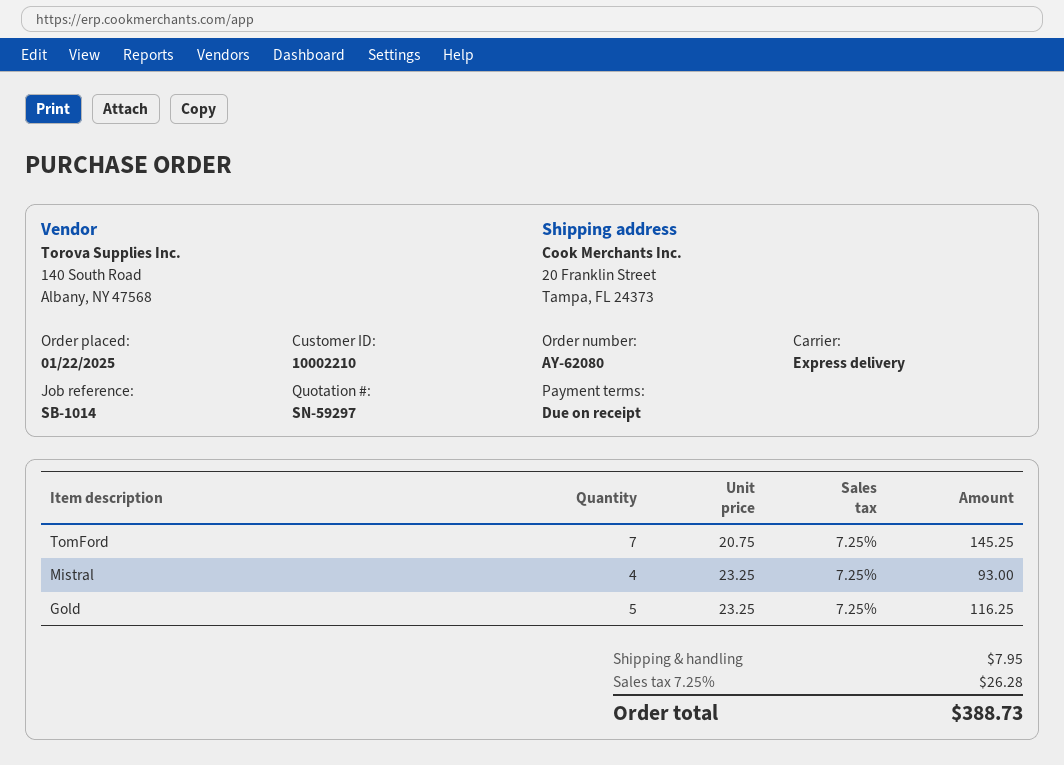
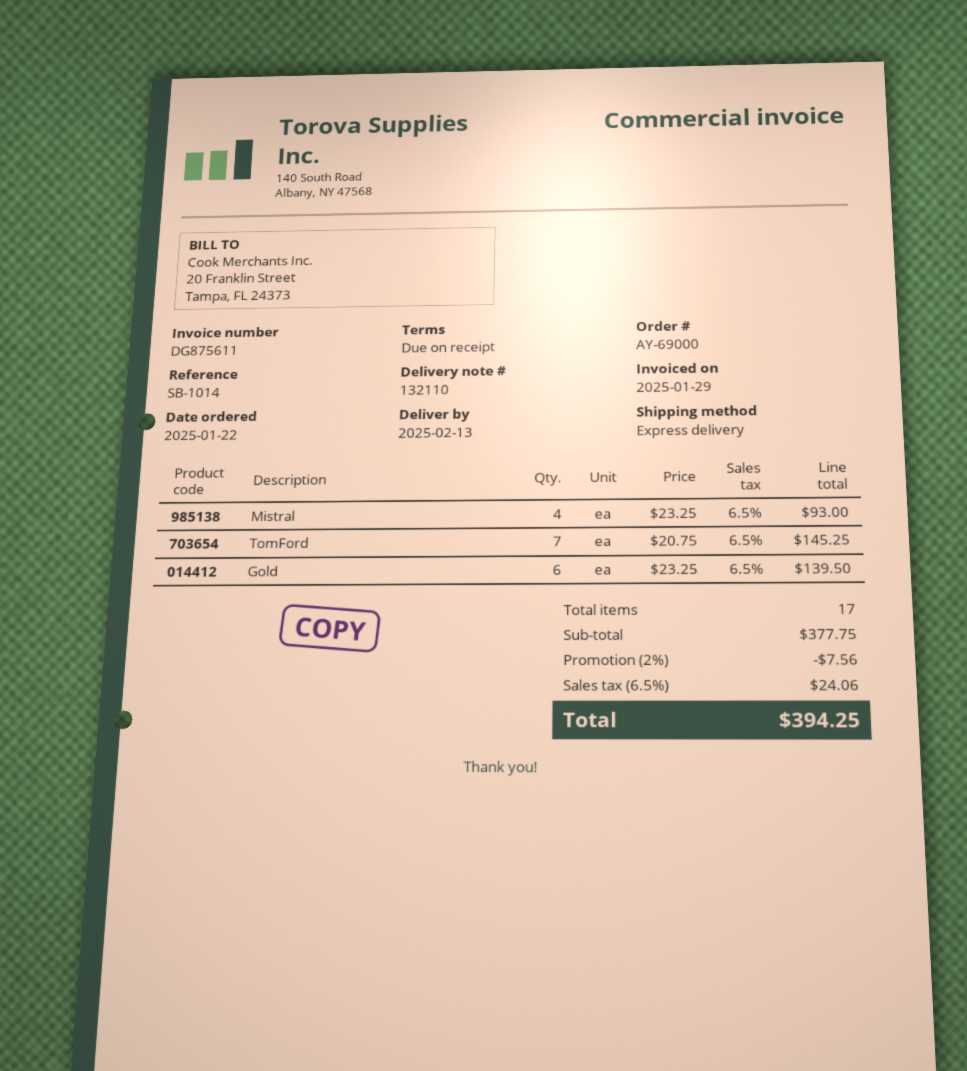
order number: AY-62080 -> AY-69000
Gold: 5 x 23.25 = 116.25 -> 6 x 23.25 = 139.50
discount: none -> 2% = 7.56
shipping: 7.95 -> none
tax: 7.25% = 26.28 -> 6.5% = 24.06
total: 388.73 -> 394.25

